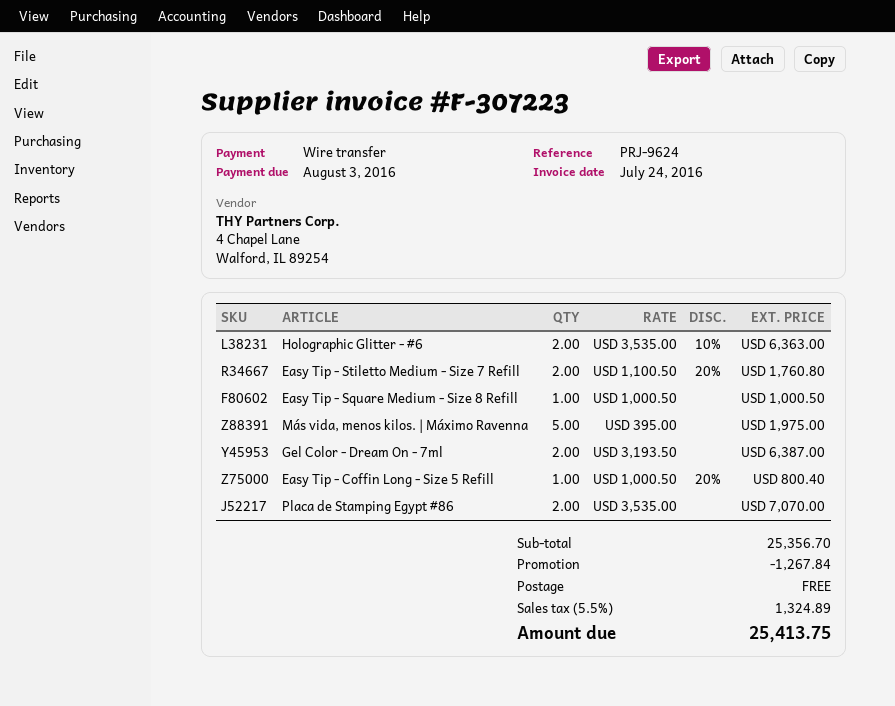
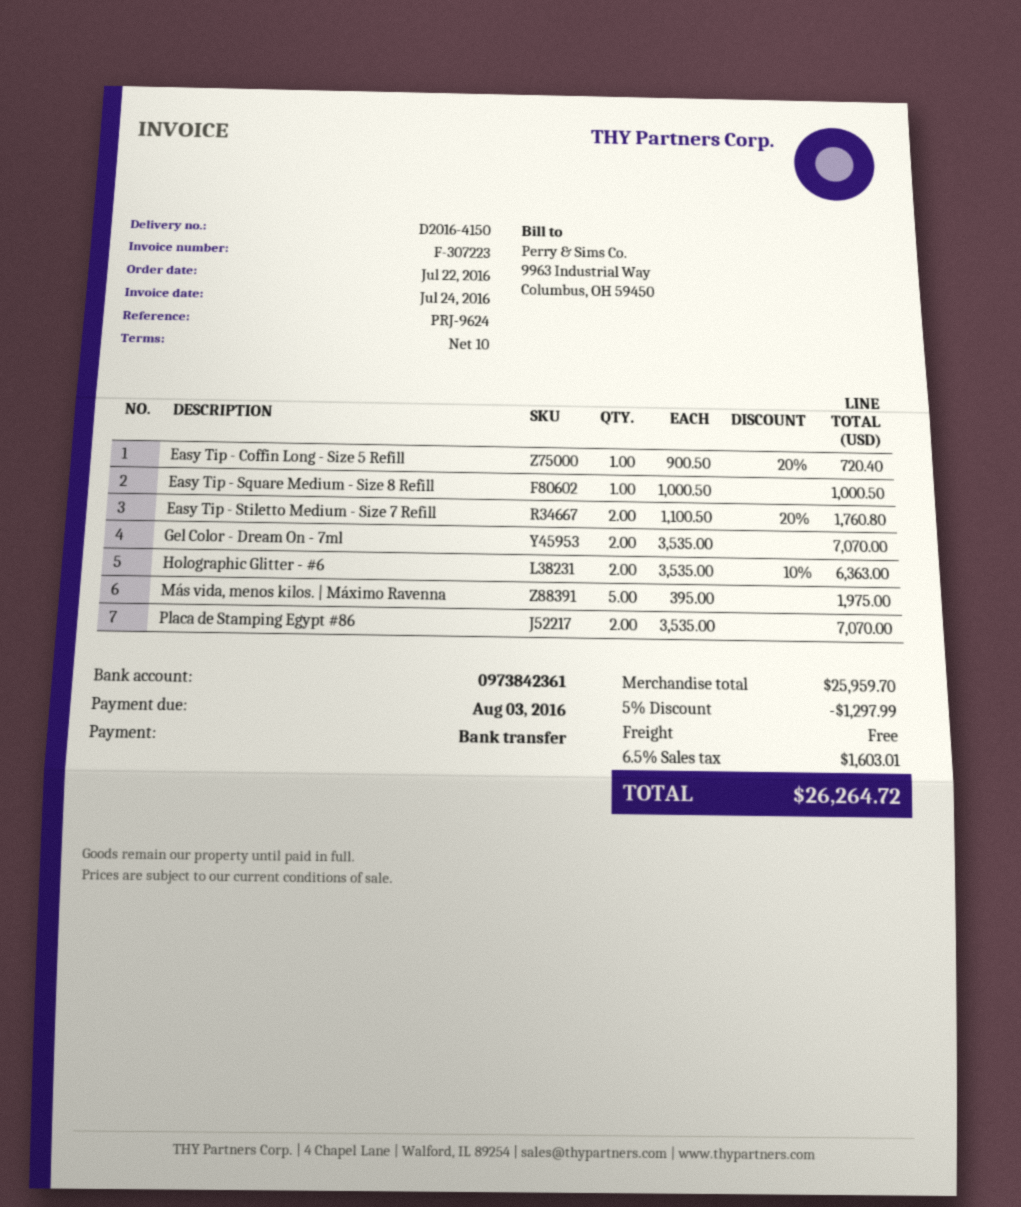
Gel Color - Dream On - 7ml: 2 x 3193.50 = 6387.00 -> 2 x 3535.00 = 7070.00
Easy Tip - Coffin Long - Size 5 Refill: 1 x 1000.50 - 20% = 800.40 -> 1 x 900.50 - 20% = 720.40
subtotal: 25356.70 -> 25959.70
discount: 1267.84 -> 1297.99
tax: 5.5% = 1324.89 -> 6.5% = 1603.01
total: 25413.75 -> 26264.72

